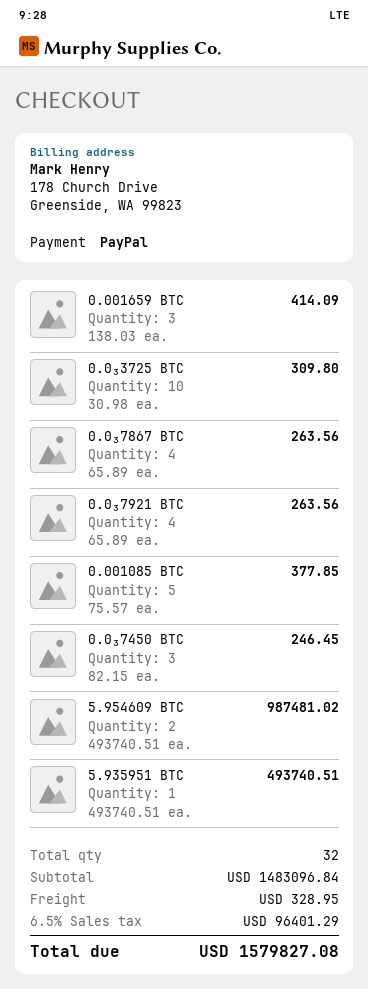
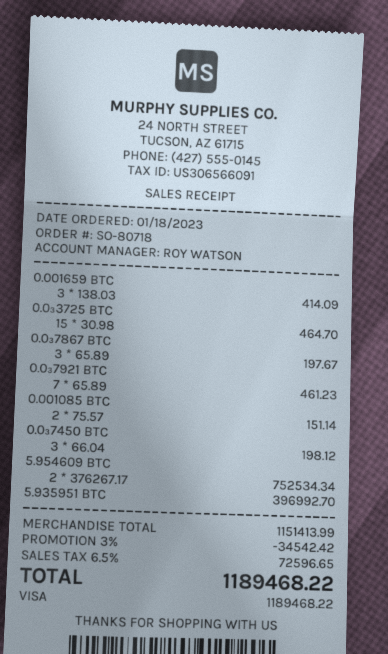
payment method: PayPal -> Visa
0.0₃3725 BTC: 10 x 30.98 = 309.80 -> 15 x 30.98 = 464.70
0.0₃7867 BTC: 4 x 65.89 = 263.56 -> 3 x 65.89 = 197.67
0.0₃7921 BTC: 4 x 65.89 = 263.56 -> 7 x 65.89 = 461.23
0.001085 BTC: 5 x 75.57 = 377.85 -> 2 x 75.57 = 151.14
0.0₃7450 BTC: 3 x 82.15 = 246.45 -> 3 x 66.04 = 198.12
5.954609 BTC: 2 x 493740.51 = 987481.02 -> 2 x 376267.17 = 752534.34
5.935951 BTC: 1 x 493740.51 = 493740.51 -> 1 x 396992.70 = 396992.70
subtotal: 1483096.84 -> 1151413.99
discount: none -> 3% = 34542.42
shipping: 328.95 -> none
tax: 6.5% = 96401.29 -> 6.5% = 72596.65
total: 1579827.08 -> 1189468.22

